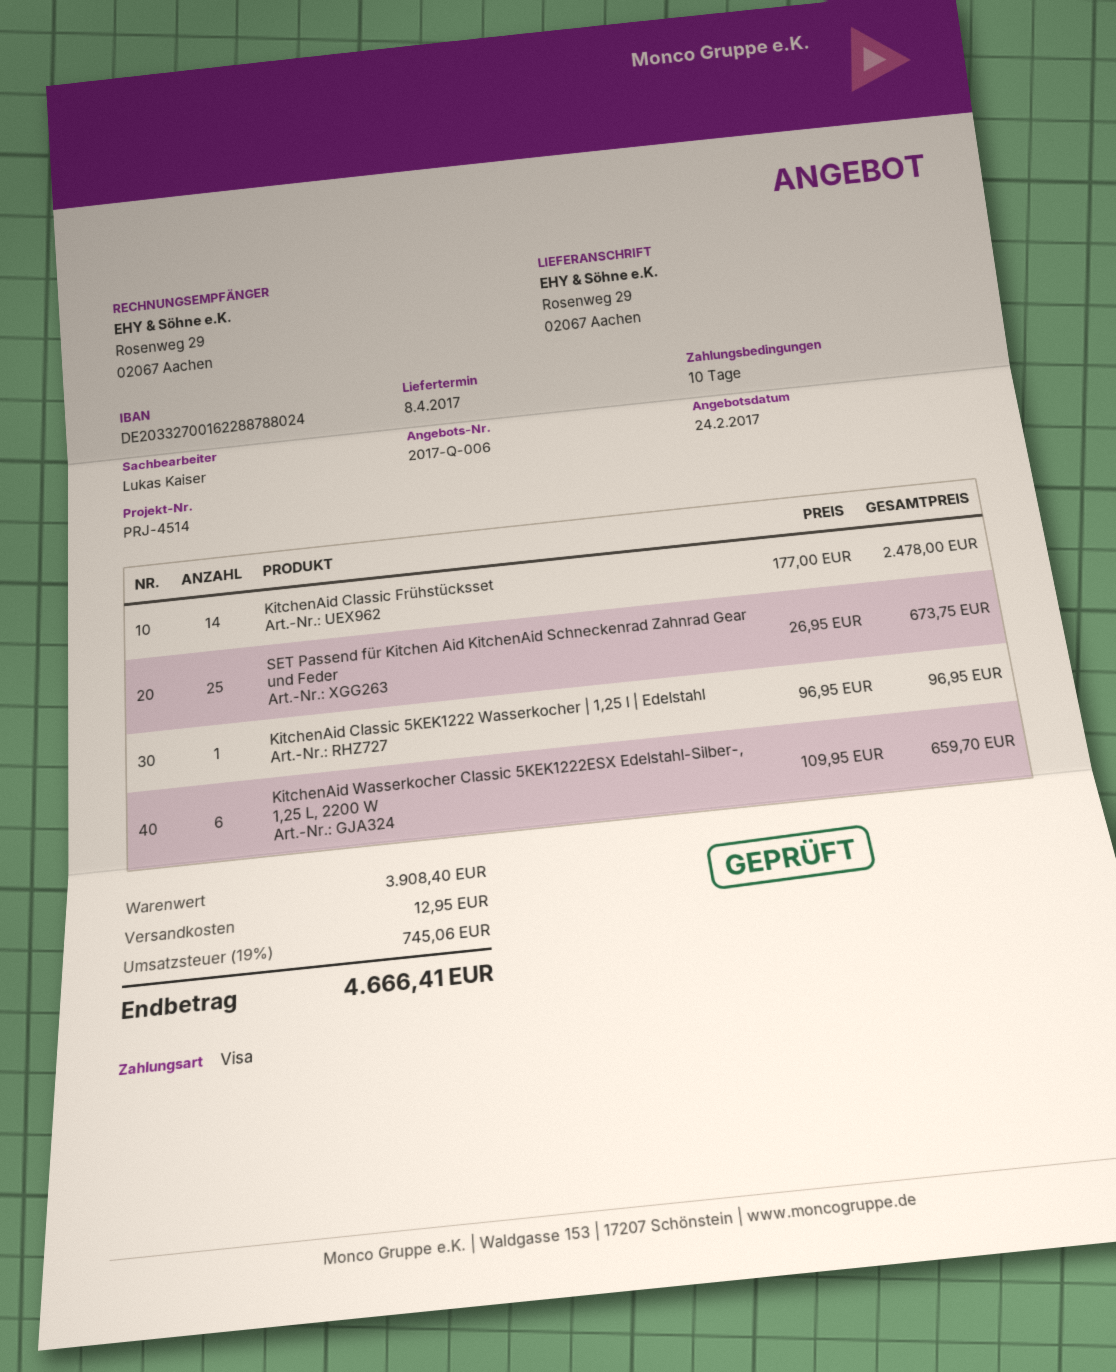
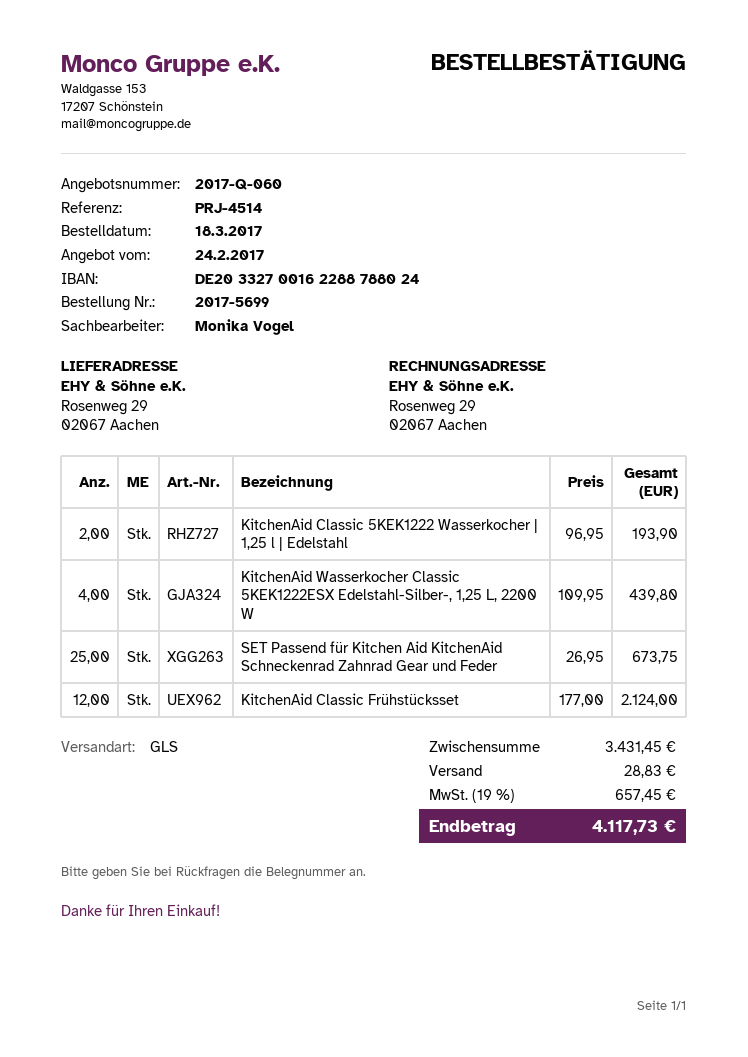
quote number: 2017-Q-006 -> 2017-Q-060
sales rep: Lukas Kaiser -> Monika Vogel
KitchenAid Classic Frühstücksset: 14 x 177.00 = 2478.00 -> 12 x 177.00 = 2124.00
KitchenAid Classic 5KEK1222 Wasserkocher | 1,25 l | Edelstahl: 1 x 96.95 = 96.95 -> 2 x 96.95 = 193.90
KitchenAid Wasserkocher Classic 5KEK1222ESX Edelstahl-Silber-, 1,25 L, 2200 W: 6 x 109.95 = 659.70 -> 4 x 109.95 = 439.80
subtotal: 3908.40 -> 3431.45
shipping: 12.95 -> 28.83
tax: 19% = 745.06 -> 19% = 657.45
total: 4666.41 -> 4117.73

